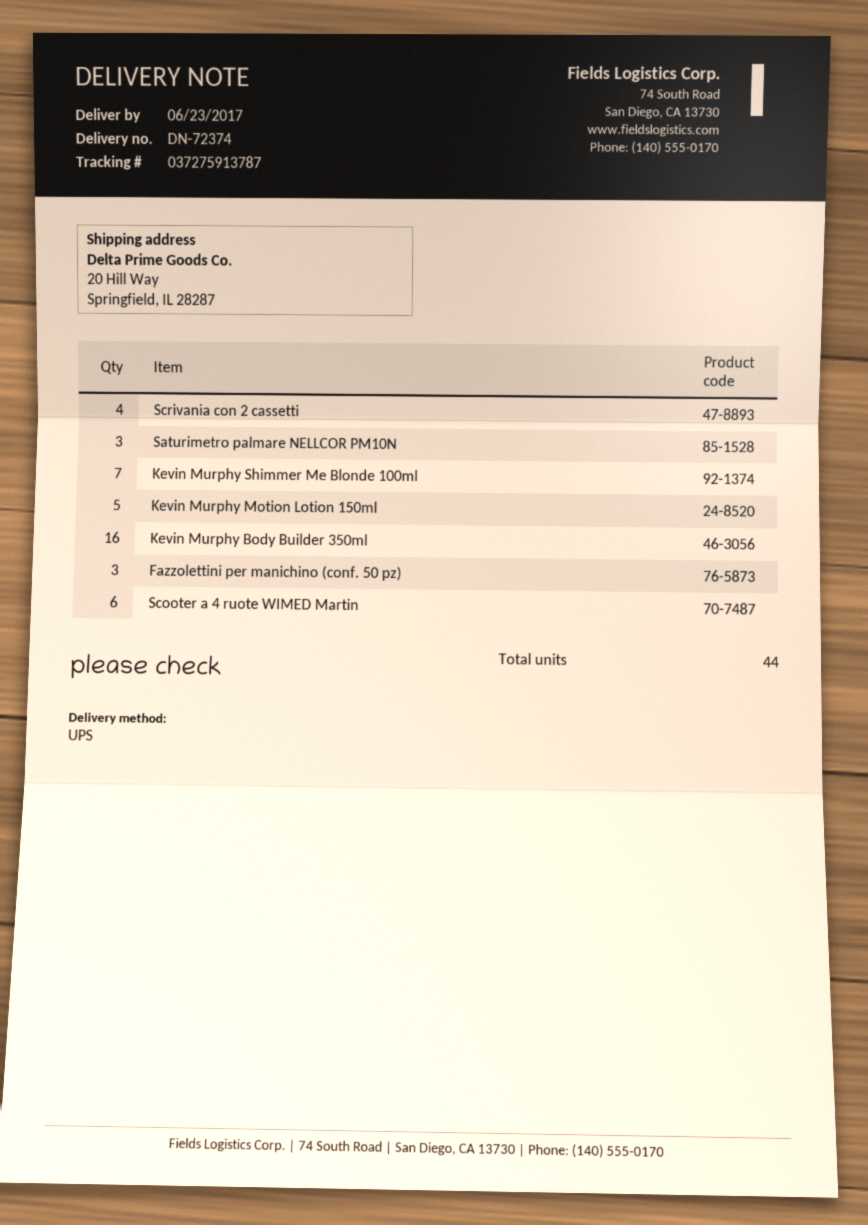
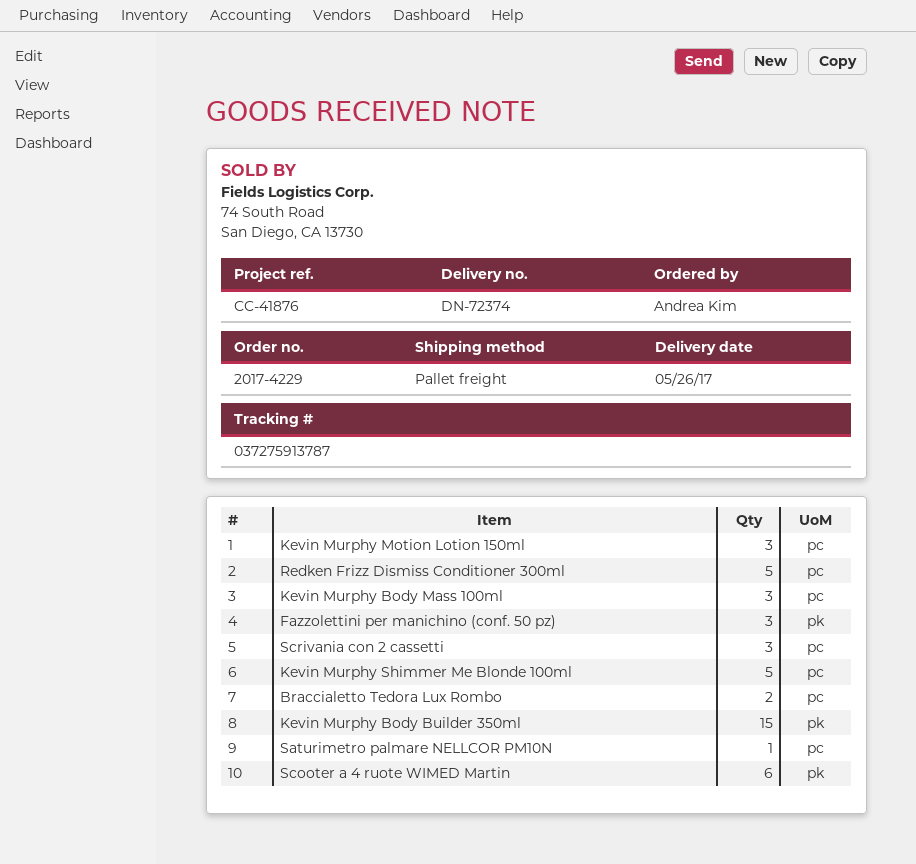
delivery date: 2017-06-23 -> 2017-05-26
shipping method: UPS -> pallet freight
Scrivania con 2 cassetti: 4 -> 3
Saturimetro palmare NELLCOR PM10N: 3 -> 1
Kevin Murphy Shimmer Me Blonde 100ml: 7 -> 5
Kevin Murphy Motion Lotion 150ml: 5 -> 3
Kevin Murphy Body Builder 350ml: 16 -> 15
Redken Frizz Dismiss Conditioner 300ml: none -> 5
Kevin Murphy Body Mass 100ml: none -> 3
Braccialetto Tedora Lux Rombo: none -> 2

